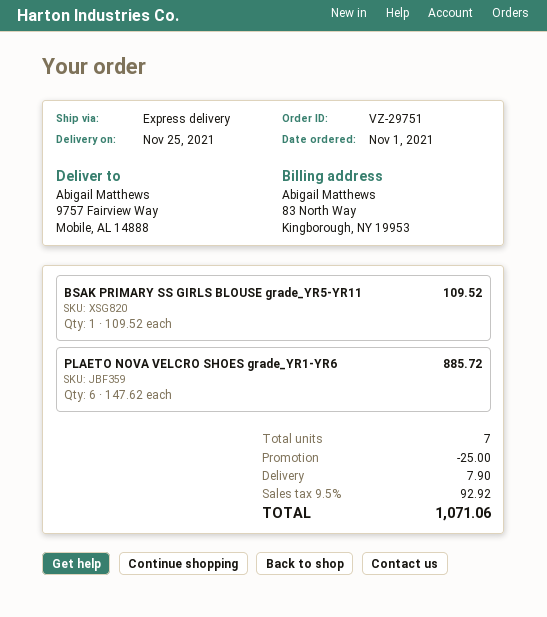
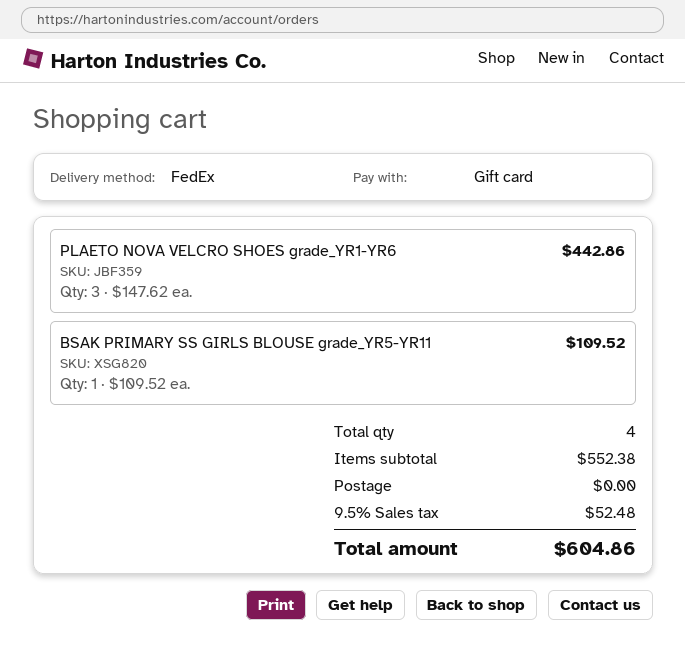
shipping method: express -> FedEx
PLAETO NOVA VELCRO SHOES grade_YR1-YR6: 6 x 147.62 = 885.72 -> 3 x 147.62 = 442.86
total quantity: 7 -> 4
discount: 25.00 -> none
shipping: 7.90 -> 0.00
tax: 9.5% = 92.92 -> 9.5% = 52.48
total: 1071.06 -> 604.86

